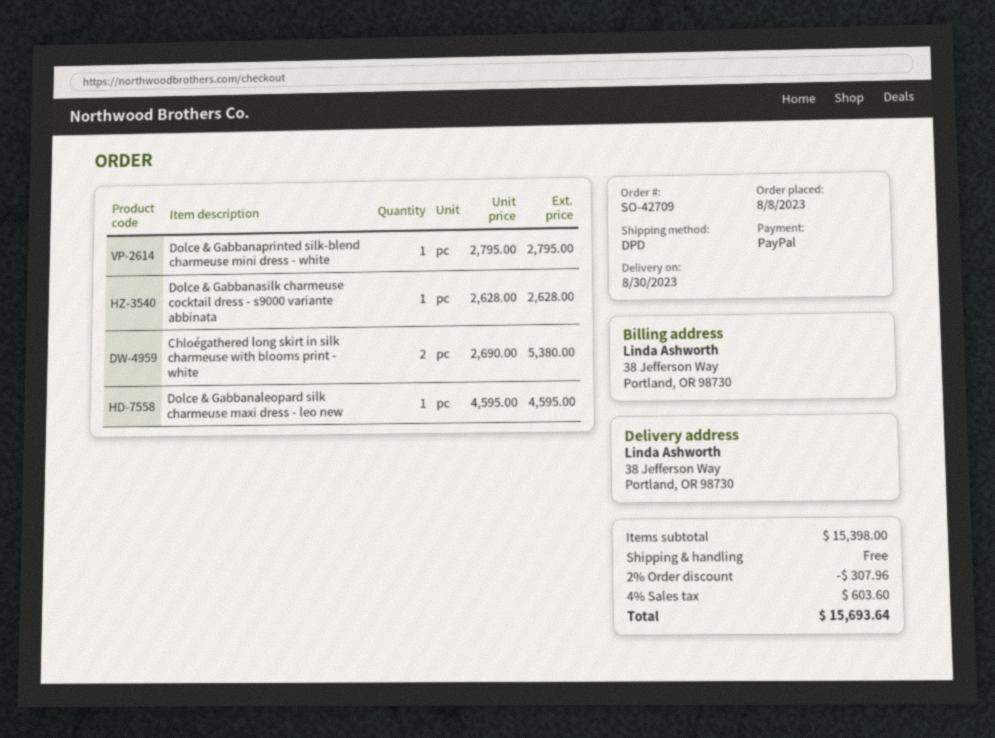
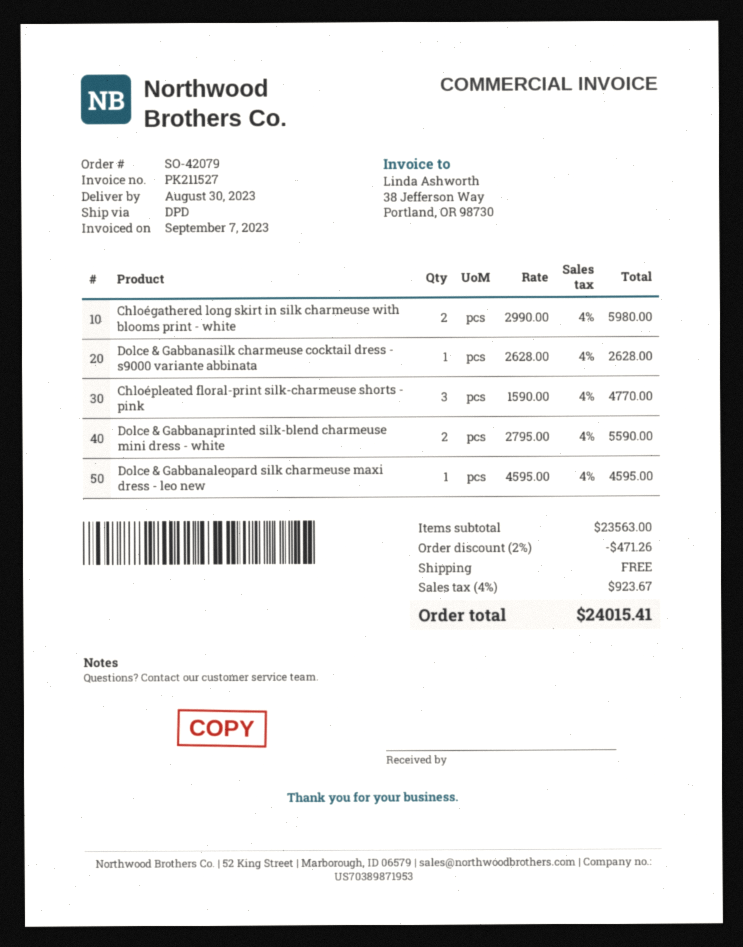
order number: SO-42709 -> SO-42079
Dolce & Gabbanaprinted silk-blend charmeuse mini dress - white: 1 x 2795.00 = 2795.00 -> 2 x 2795.00 = 5590.00
Chloégathered long skirt in silk charmeuse with blooms print - white: 2 x 2690.00 = 5380.00 -> 2 x 2990.00 = 5980.00
Chloépleated floral-print silk-charmeuse shorts - pink: none -> 3 x 1590.00 = 4770.00
subtotal: 15398.00 -> 23563.00
discount: 2% = 307.96 -> 2% = 471.26
tax: 4% = 603.60 -> 4% = 923.67
total: 15693.64 -> 24015.41

